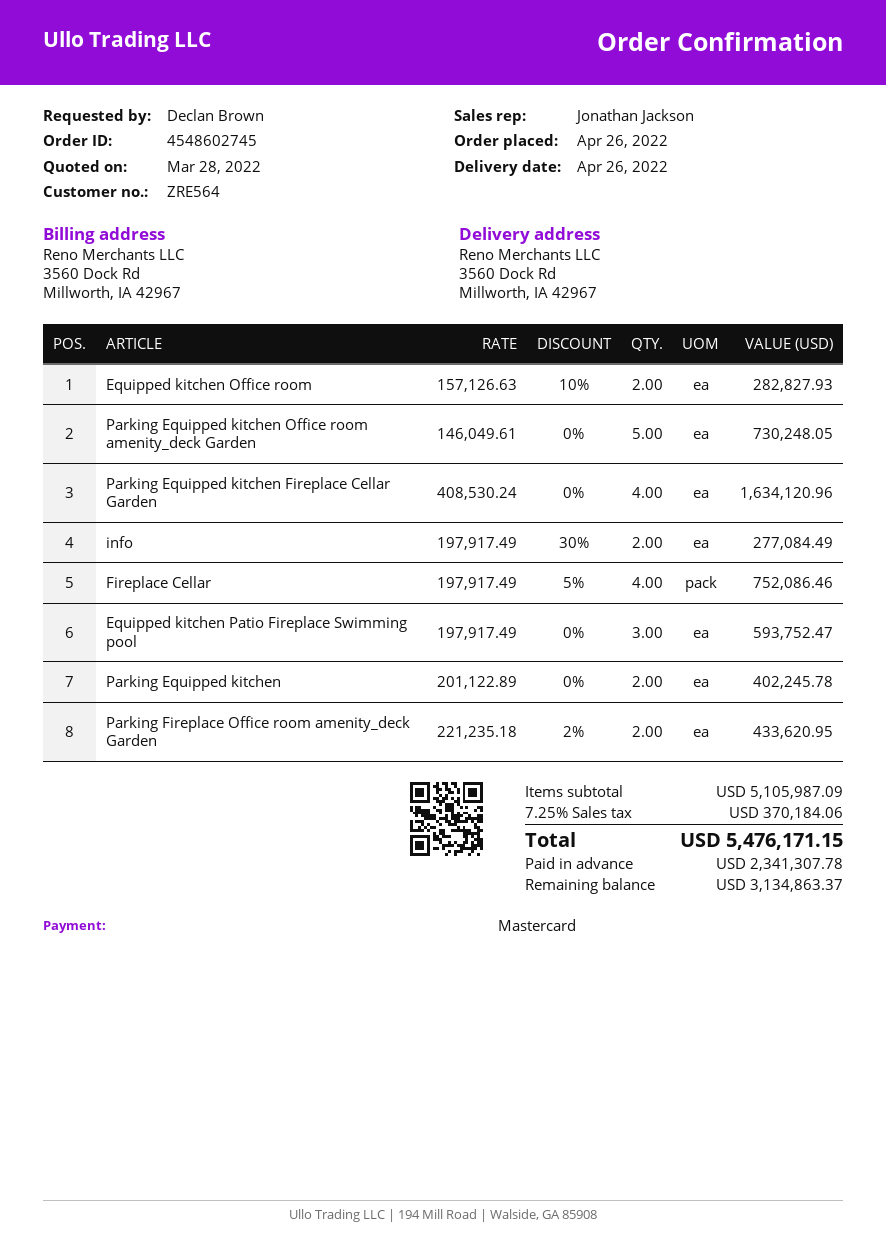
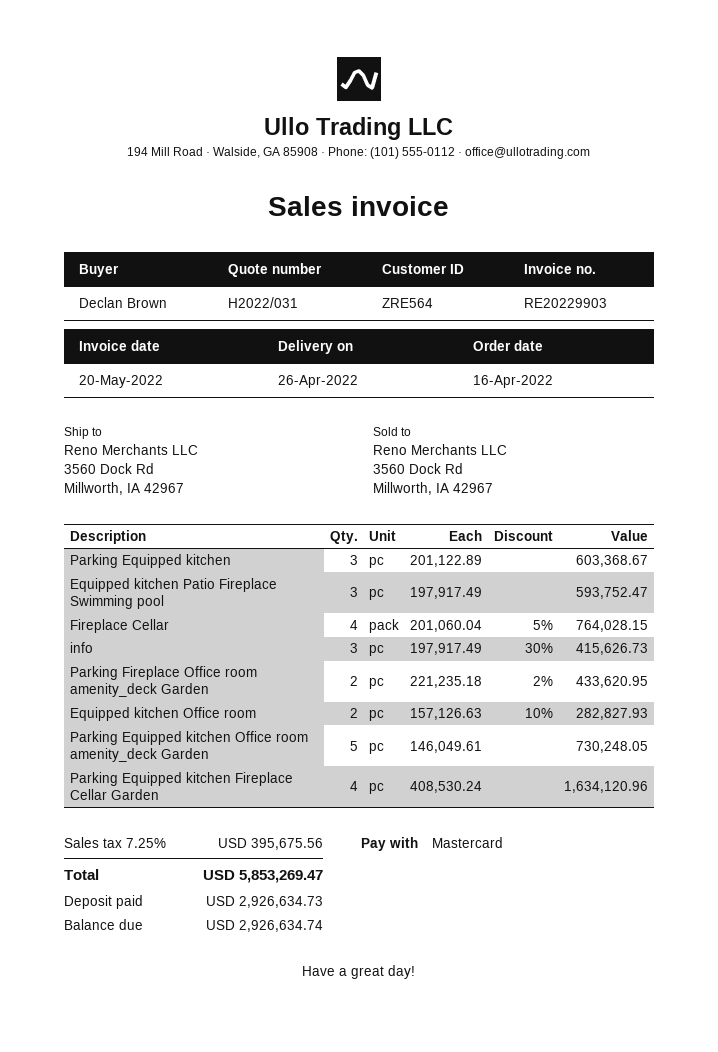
order date: 2022-04-26 -> 2022-04-16
info: 2 x 197917.49 - 30% = 277084.49 -> 3 x 197917.49 - 30% = 415626.73
Fireplace Cellar: 4 x 197917.49 - 5% = 752086.46 -> 4 x 201060.04 - 5% = 764028.15
Parking Equipped kitchen: 2 x 201122.89 = 402245.78 -> 3 x 201122.89 = 603368.67
tax: 7.25% = 370184.06 -> 7.25% = 395675.56
total: 5476171.15 -> 5853269.47
deposit: 2341307.78 -> 2926634.73
balance: 3134863.37 -> 2926634.74

